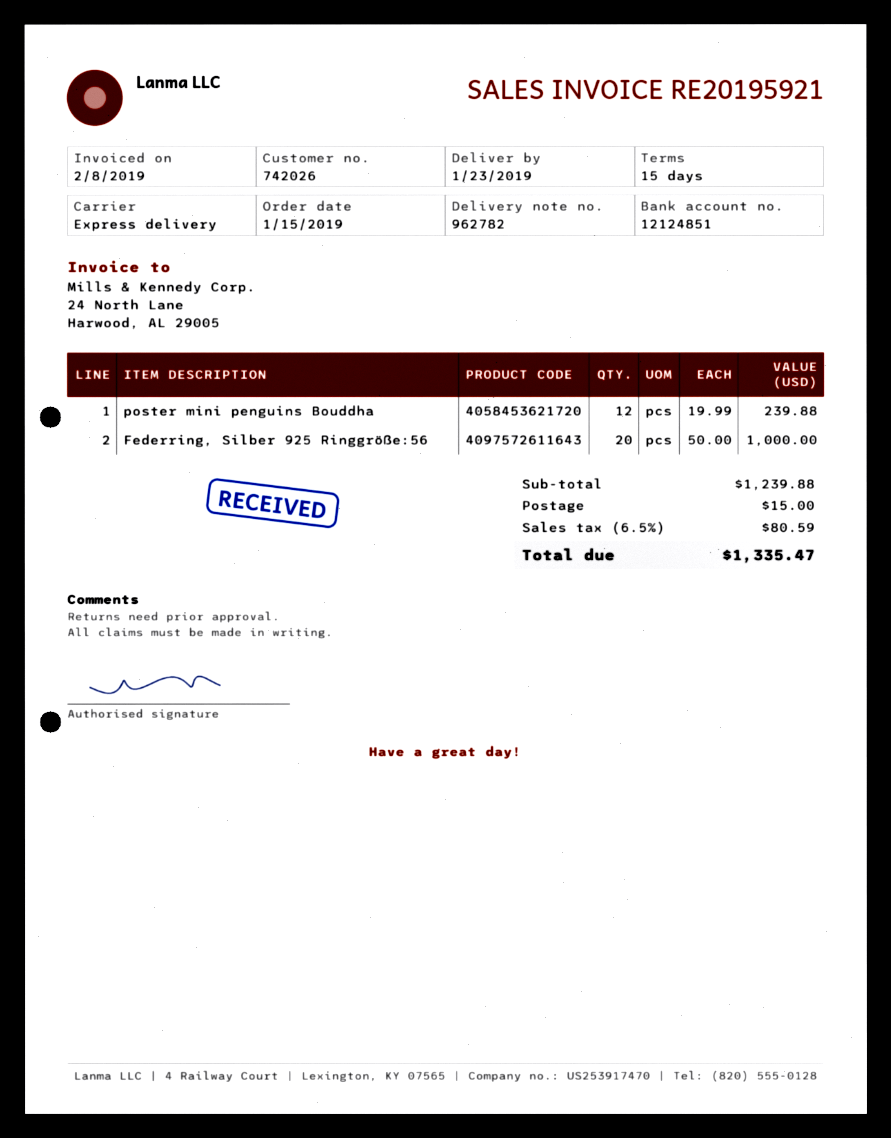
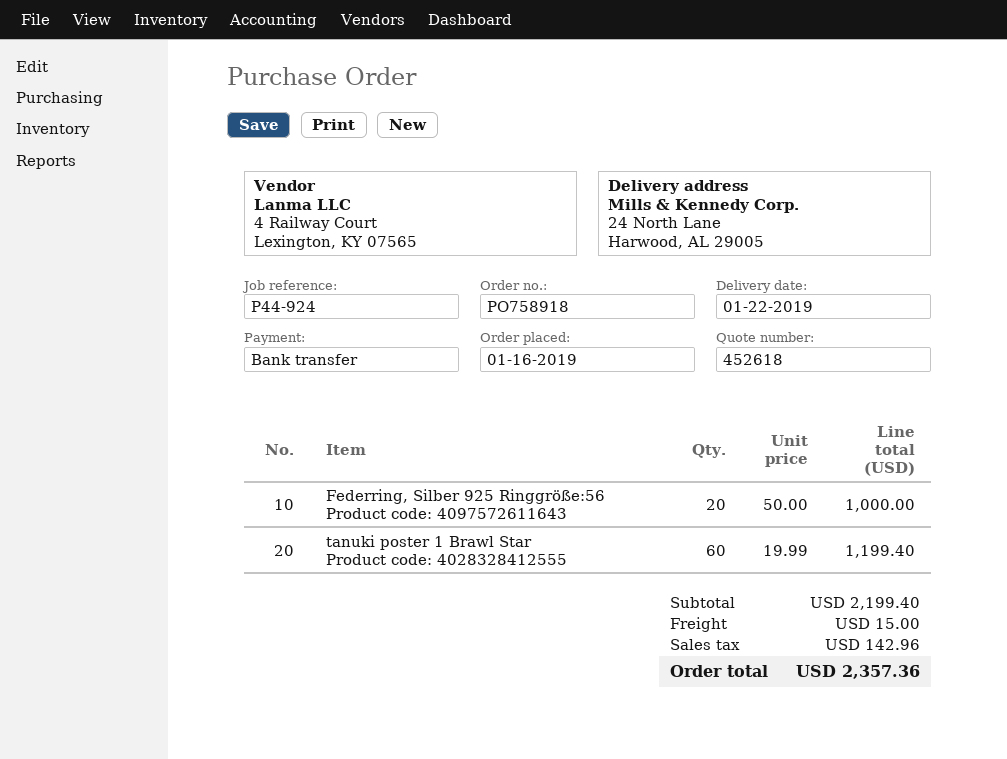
order date: 2019-01-15 -> 2019-01-16
delivery date: 2019-01-23 -> 2019-01-22
poster mini penguins Bouddha: 12 x 19.99 = 239.88 -> none
tanuki poster 1 Brawl Star: none -> 60 x 19.99 = 1199.40
subtotal: 1239.88 -> 2199.40
tax: 80.59 -> 142.96
total: 1335.47 -> 2357.36

